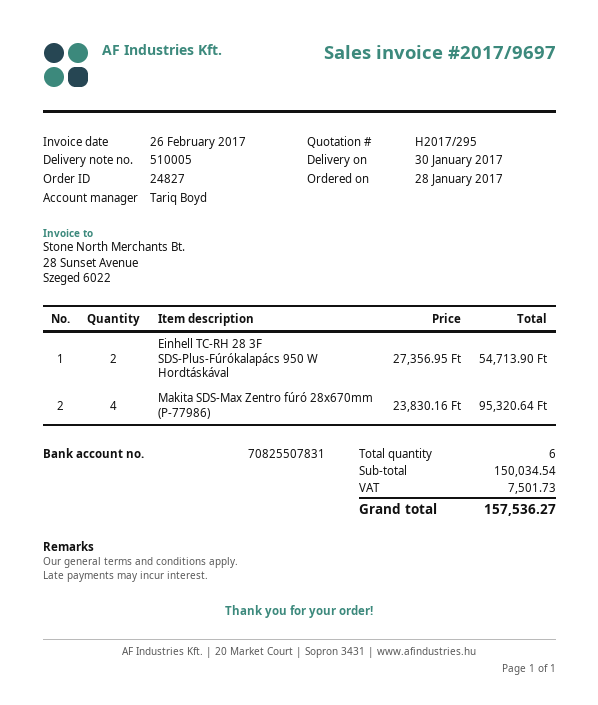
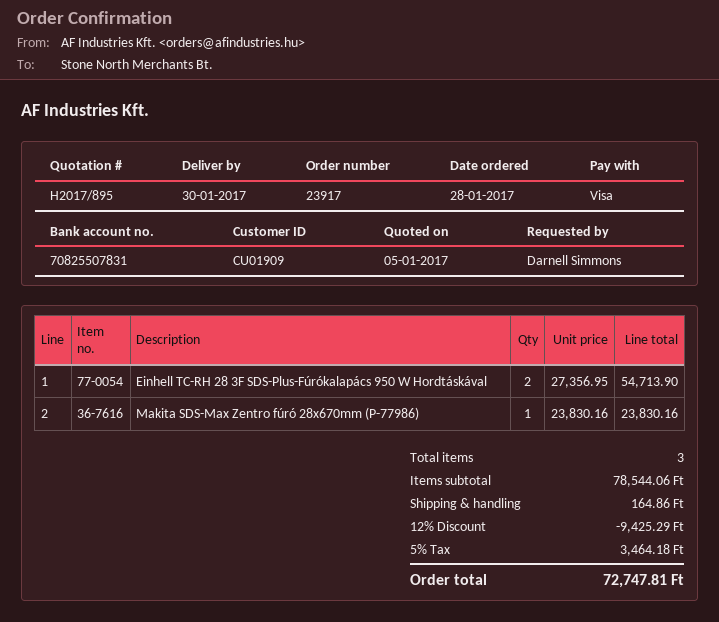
quote number: H2017/295 -> H2017/895
order number: 24827 -> 23917
Makita SDS-Max Zentro fúró 28x670mm (P-77986): 4 x 23830.16 = 95320.64 -> 1 x 23830.16 = 23830.16
total quantity: 6 -> 3
subtotal: 150034.54 -> 78544.06
discount: none -> 12% = 9425.29
shipping: none -> 164.86
tax: 7501.73 -> 3464.18
total: 157536.27 -> 72747.81

